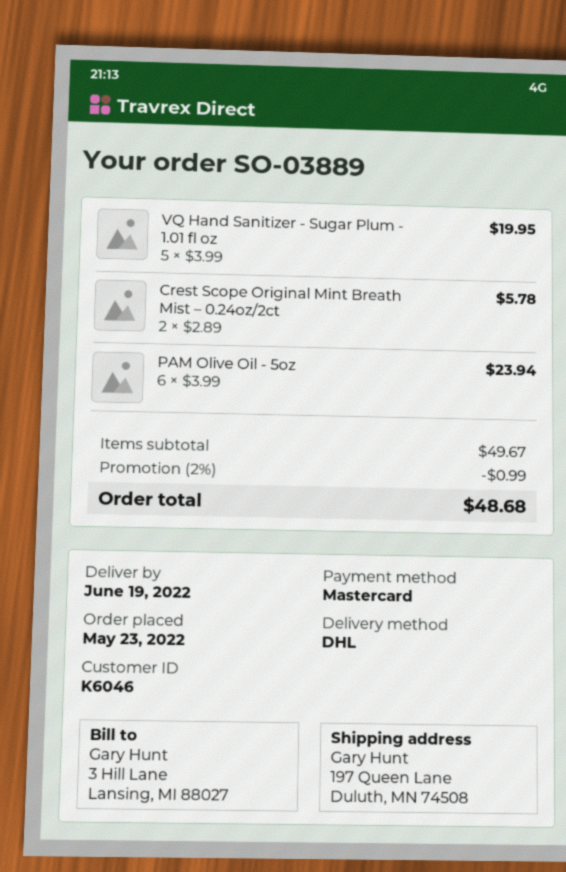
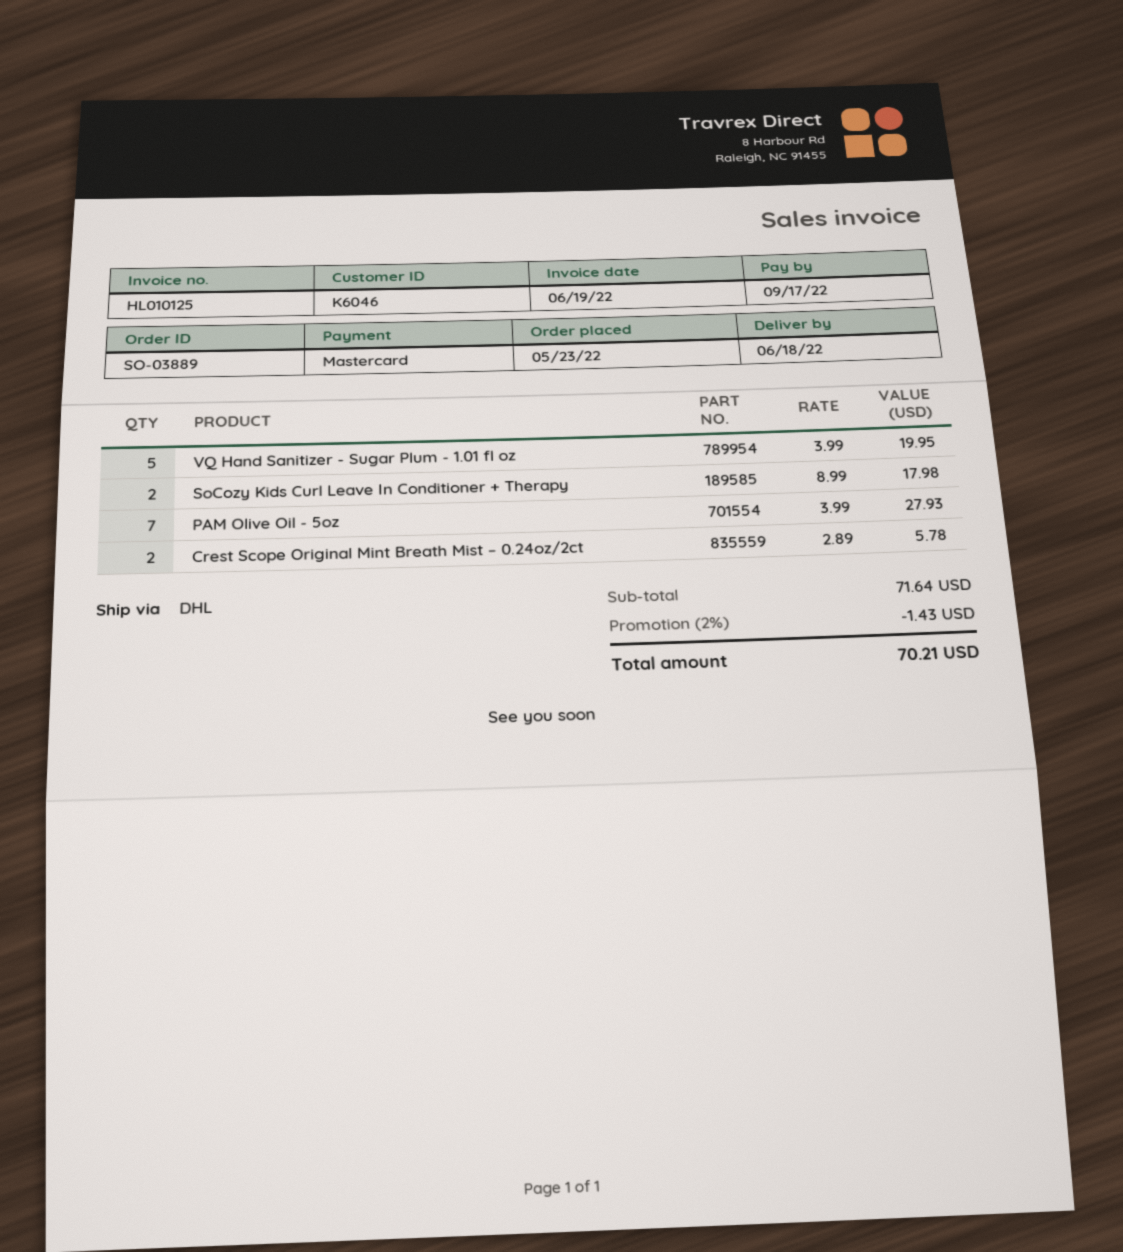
delivery date: 2022-06-19 -> 2022-06-18
PAM Olive Oil - 5oz: 6 x 3.99 = 23.94 -> 7 x 3.99 = 27.93
SoCozy Kids Curl Leave In Conditioner + Therapy: none -> 2 x 8.99 = 17.98
subtotal: 49.67 -> 71.64
discount: 2% = 0.99 -> 2% = 1.43
total: 48.68 -> 70.21

